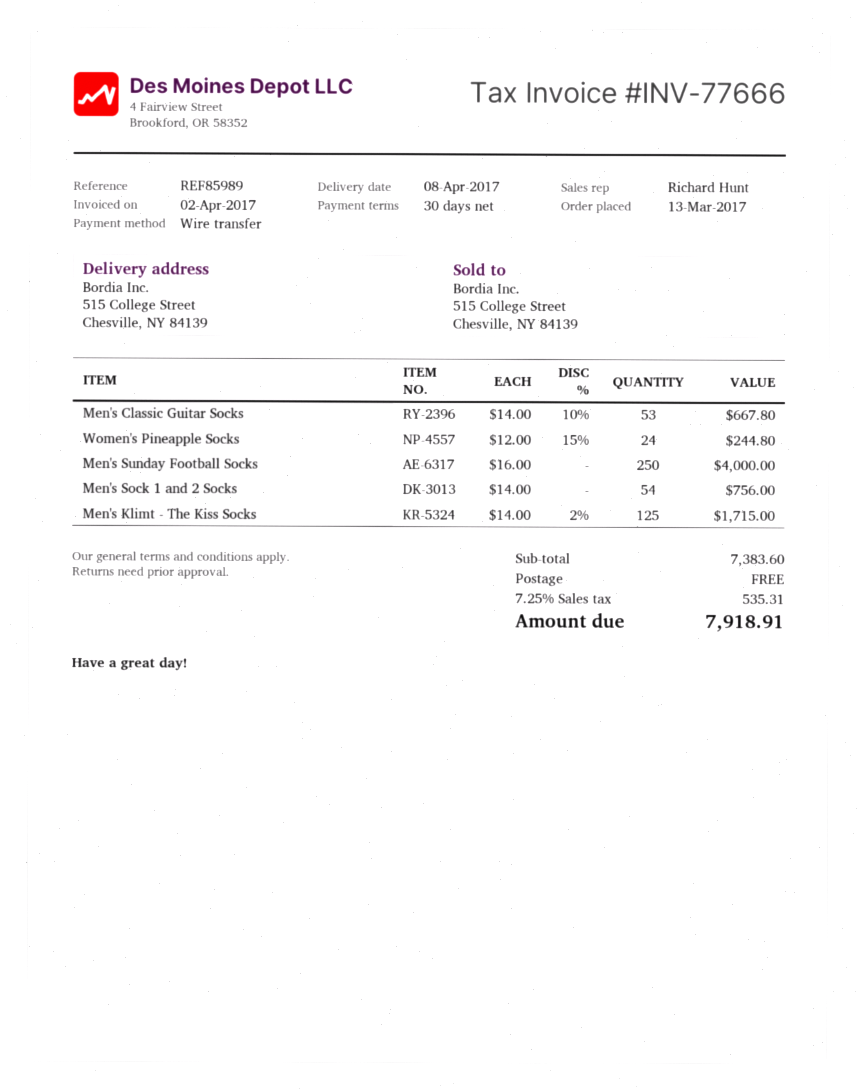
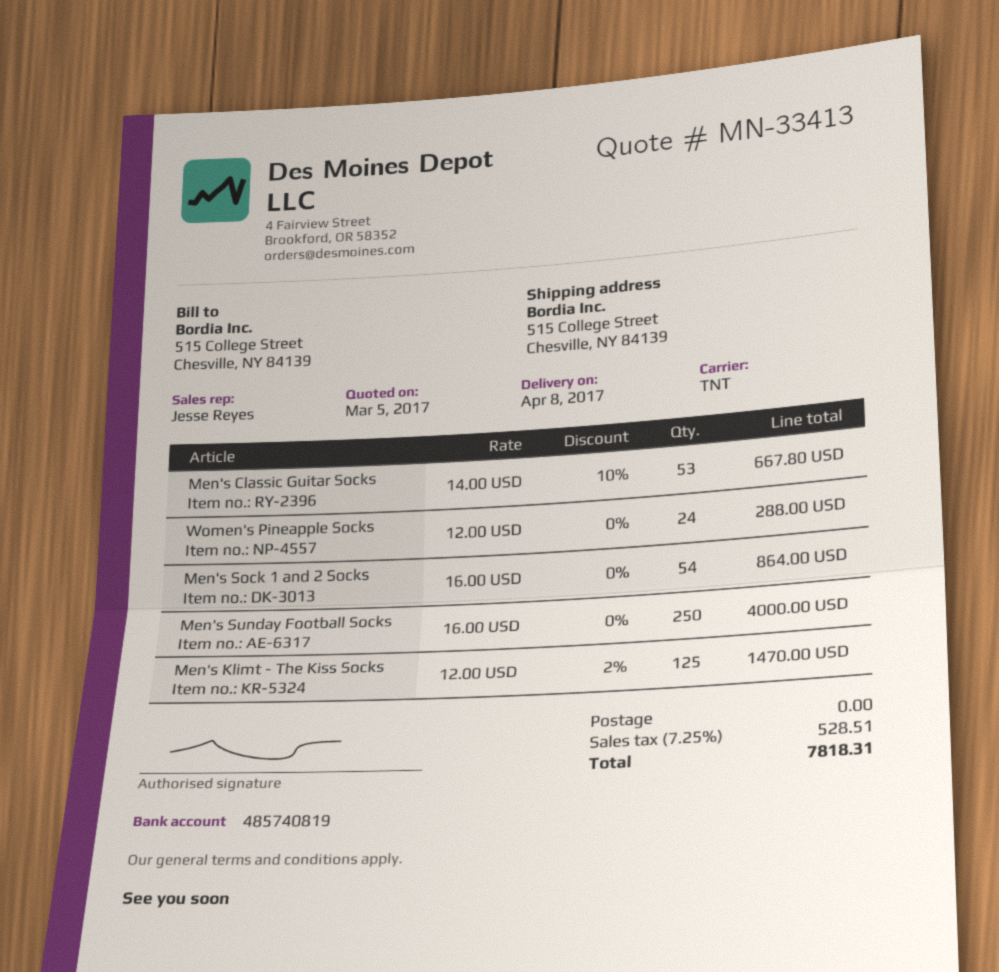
sales rep: Richard Hunt -> Jesse Reyes
Women's Pineapple Socks: 24 x 12.00 - 15% = 244.80 -> 24 x 12.00 = 288.00
Men's Sock 1 and 2 Socks: 54 x 14.00 = 756.00 -> 54 x 16.00 = 864.00
Men's Klimt - The Kiss Socks: 125 x 14.00 - 2% = 1715.00 -> 125 x 12.00 - 2% = 1470.00
tax: 7.25% = 535.31 -> 7.25% = 528.51
total: 7918.91 -> 7818.31

